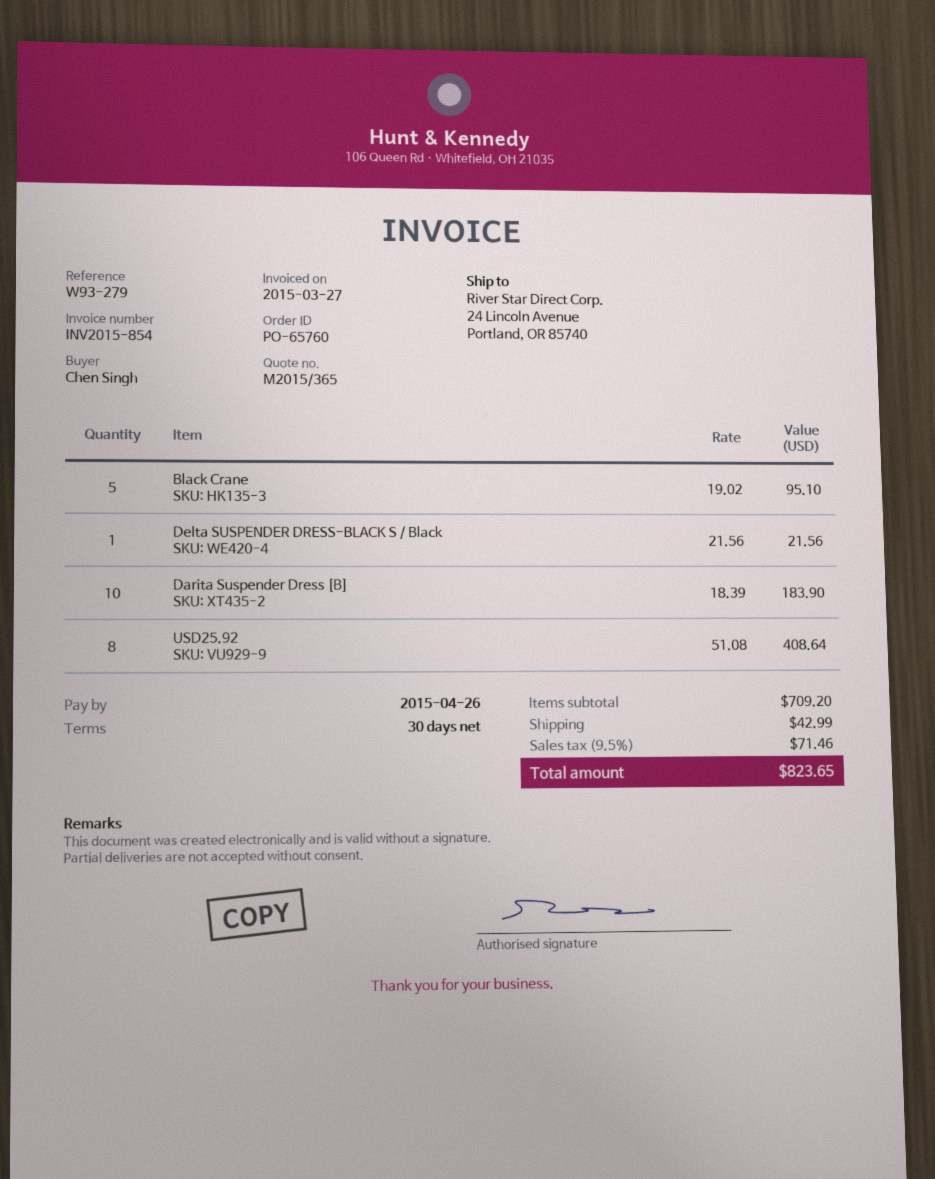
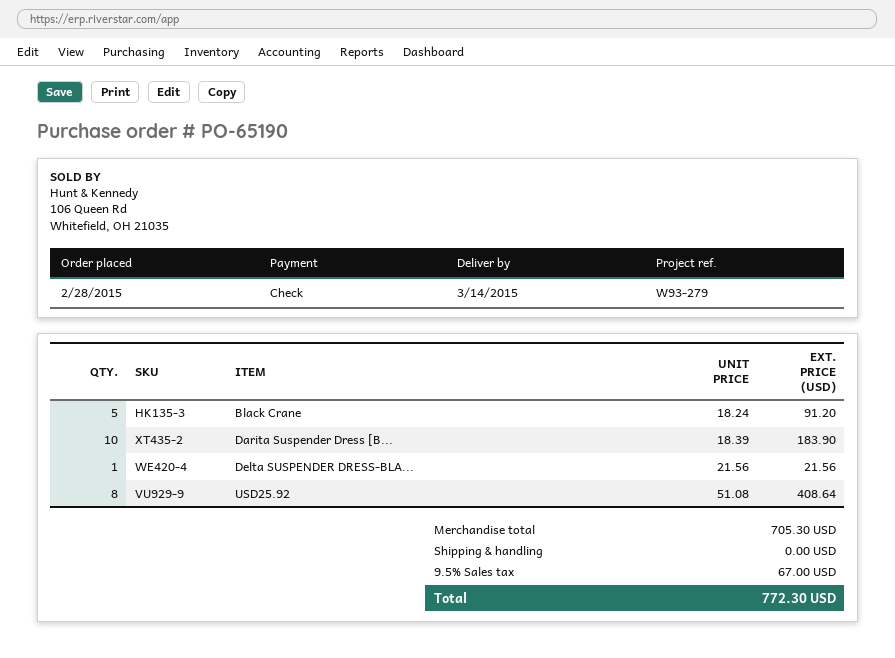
order number: PO-65760 -> PO-65190
Black Crane: 5 x 19.02 = 95.10 -> 5 x 18.24 = 91.20
subtotal: 709.20 -> 705.30
shipping: 42.99 -> 0.00
tax: 9.5% = 71.46 -> 9.5% = 67.00
total: 823.65 -> 772.30

